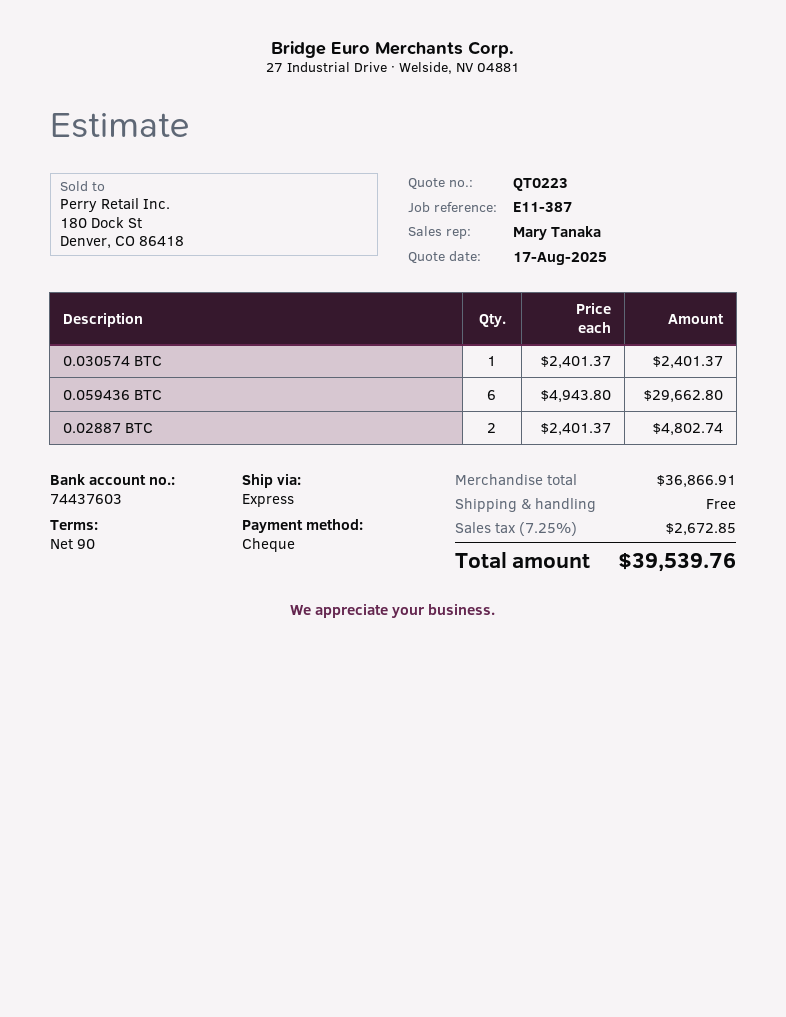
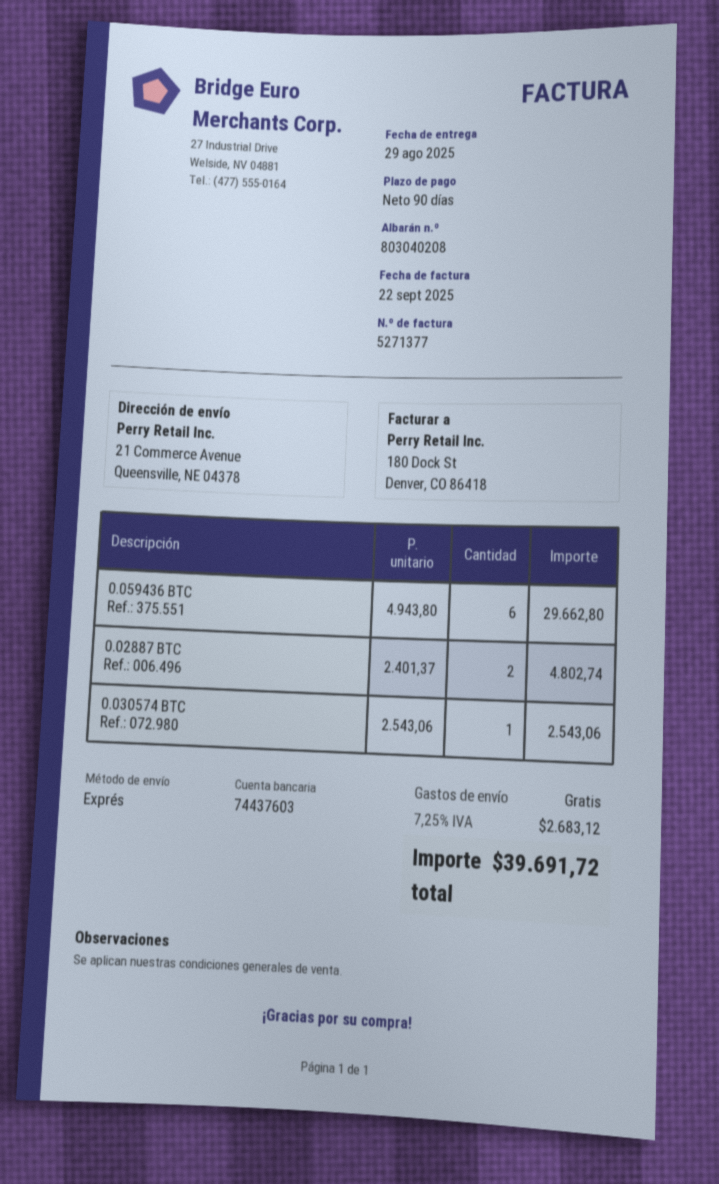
0.030574 BTC: 1 x 2401.37 = 2401.37 -> 1 x 2543.06 = 2543.06
tax: 7.25% = 2672.85 -> 7.25% = 2683.12
total: 39539.76 -> 39691.72

